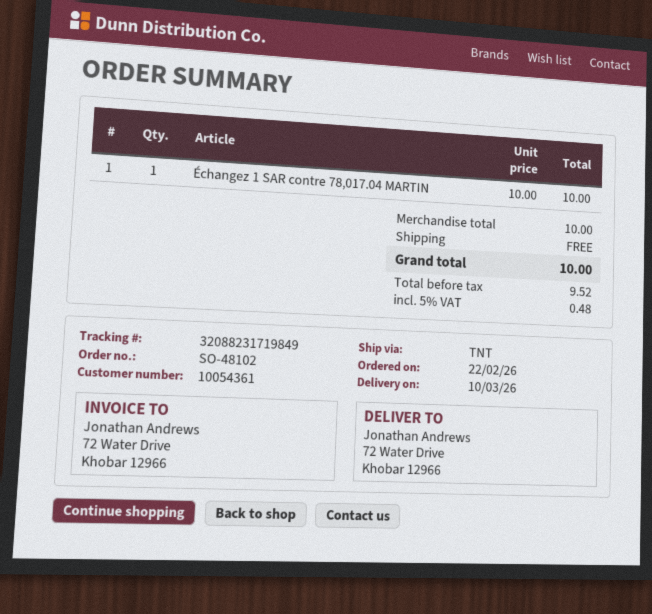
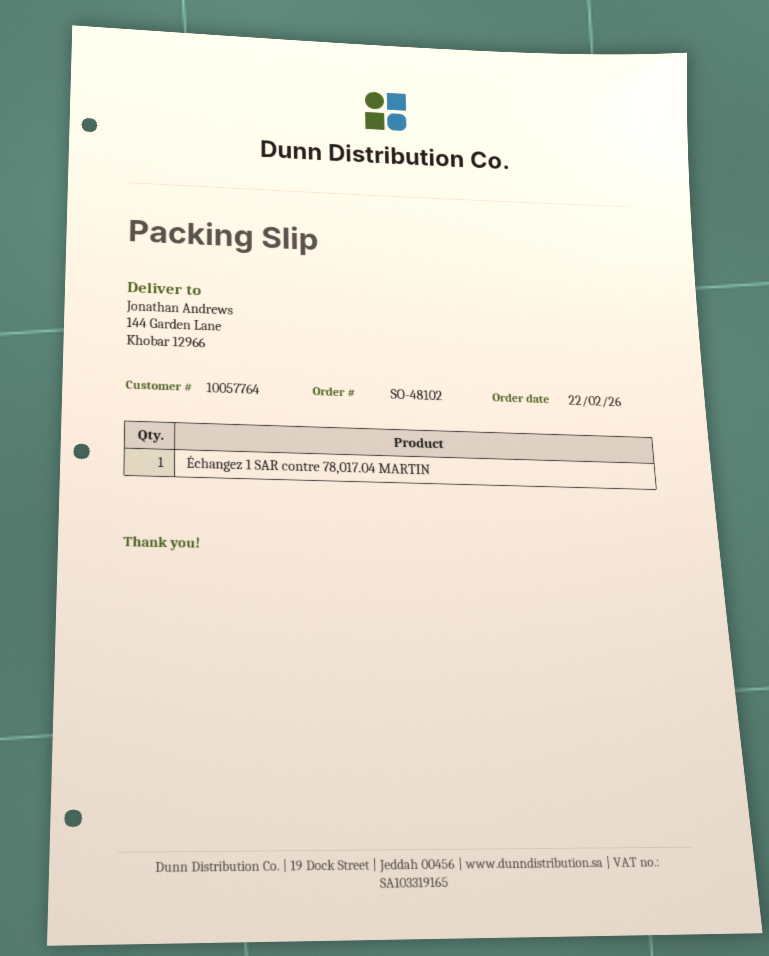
customer number: 10054361 -> 10057764
ship to: 72 Water Drive, Khobar 12966 -> 144 Garden Lane, Khobar 12966

